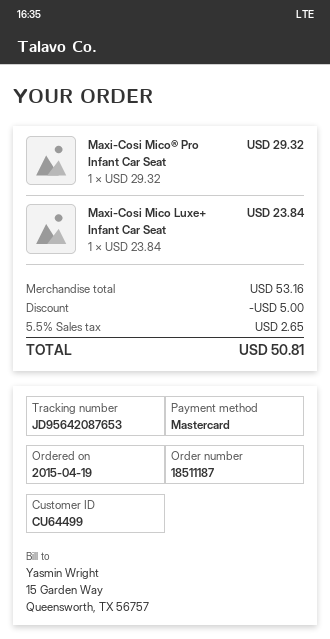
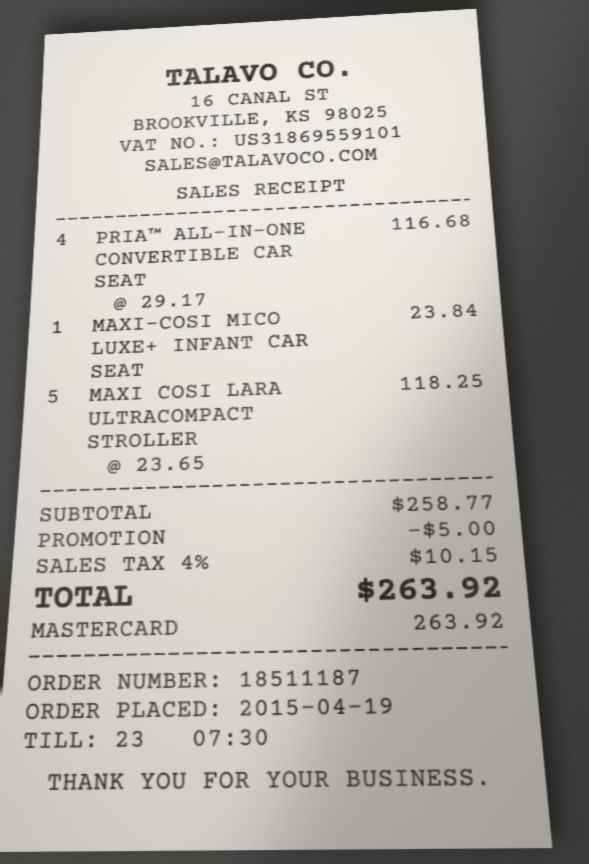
Maxi-Cosi Mico® Pro Infant Car Seat: 1 x 29.32 = 29.32 -> none
PRIA™ ALL-IN-ONE CONVERTIBLE CAR SEAT: none -> 4 x 29.17 = 116.68
MAXI COSI LARA ULTRACOMPACT STROLLER: none -> 5 x 23.65 = 118.25
subtotal: 53.16 -> 258.77
tax: 5.5% = 2.65 -> 4% = 10.15
total: 50.81 -> 263.92

